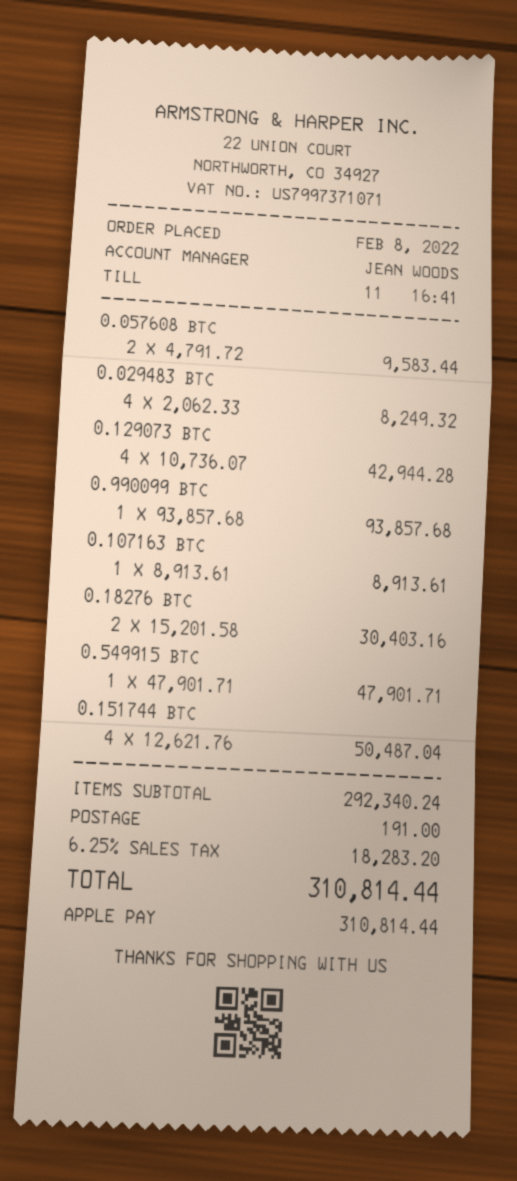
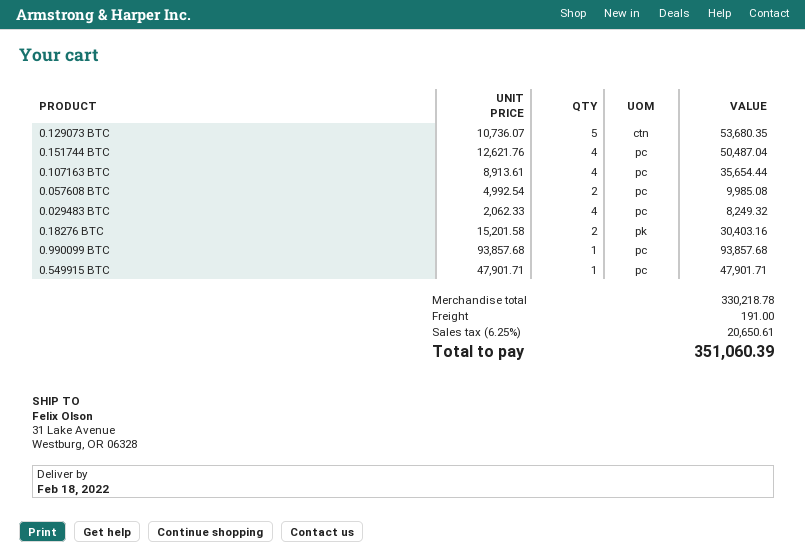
0.057608 BTC: 2 x 4791.72 = 9583.44 -> 2 x 4992.54 = 9985.08
0.129073 BTC: 4 x 10736.07 = 42944.28 -> 5 x 10736.07 = 53680.35
0.107163 BTC: 1 x 8913.61 = 8913.61 -> 4 x 8913.61 = 35654.44
subtotal: 292340.24 -> 330218.78
tax: 6.25% = 18283.20 -> 6.25% = 20650.61
total: 310814.44 -> 351060.39

